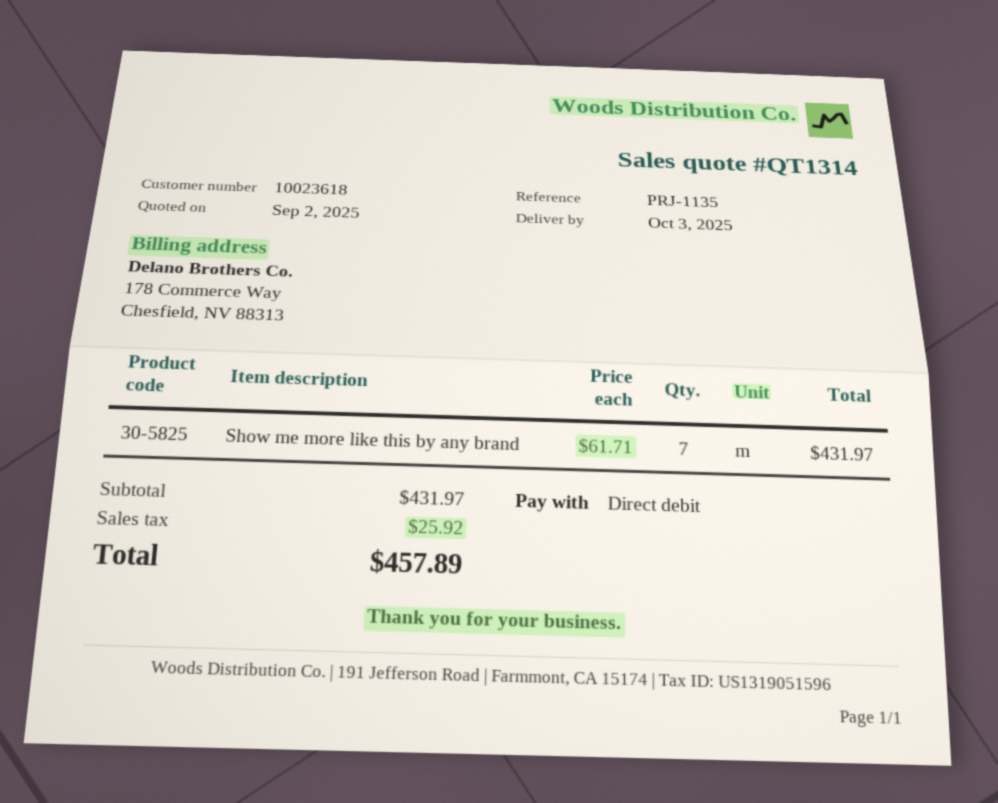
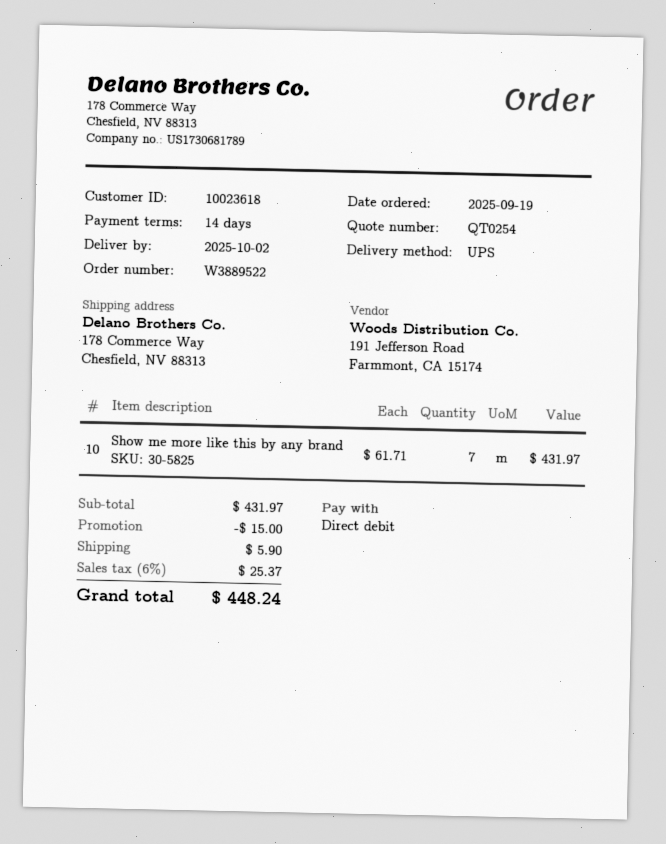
quote number: QT1314 -> QT0254
delivery date: 2025-10-03 -> 2025-10-02
discount: none -> 15.00
shipping: none -> 5.90
tax: 25.92 -> 25.37
total: 457.89 -> 448.24

